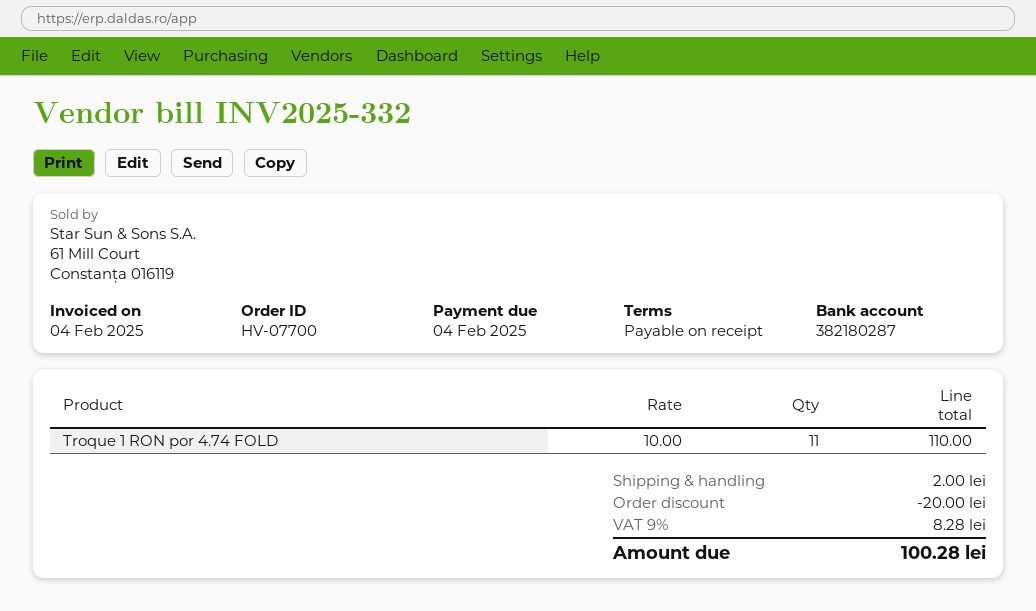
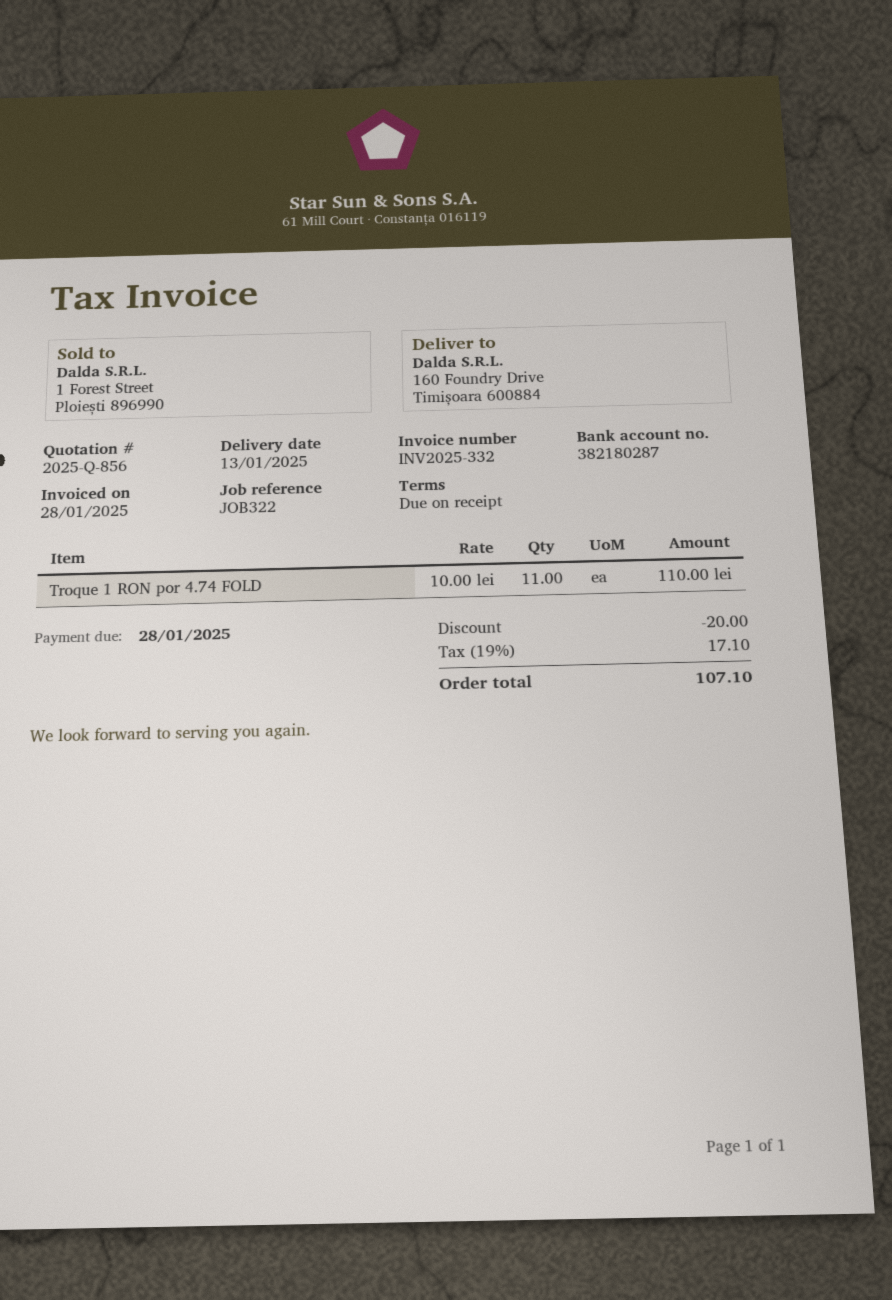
invoice date: 2025-02-04 -> 2025-01-28
due date: 2025-02-04 -> 2025-01-28
shipping: 2.00 -> none
tax: 9% = 8.28 -> 19% = 17.10
total: 100.28 -> 107.10

